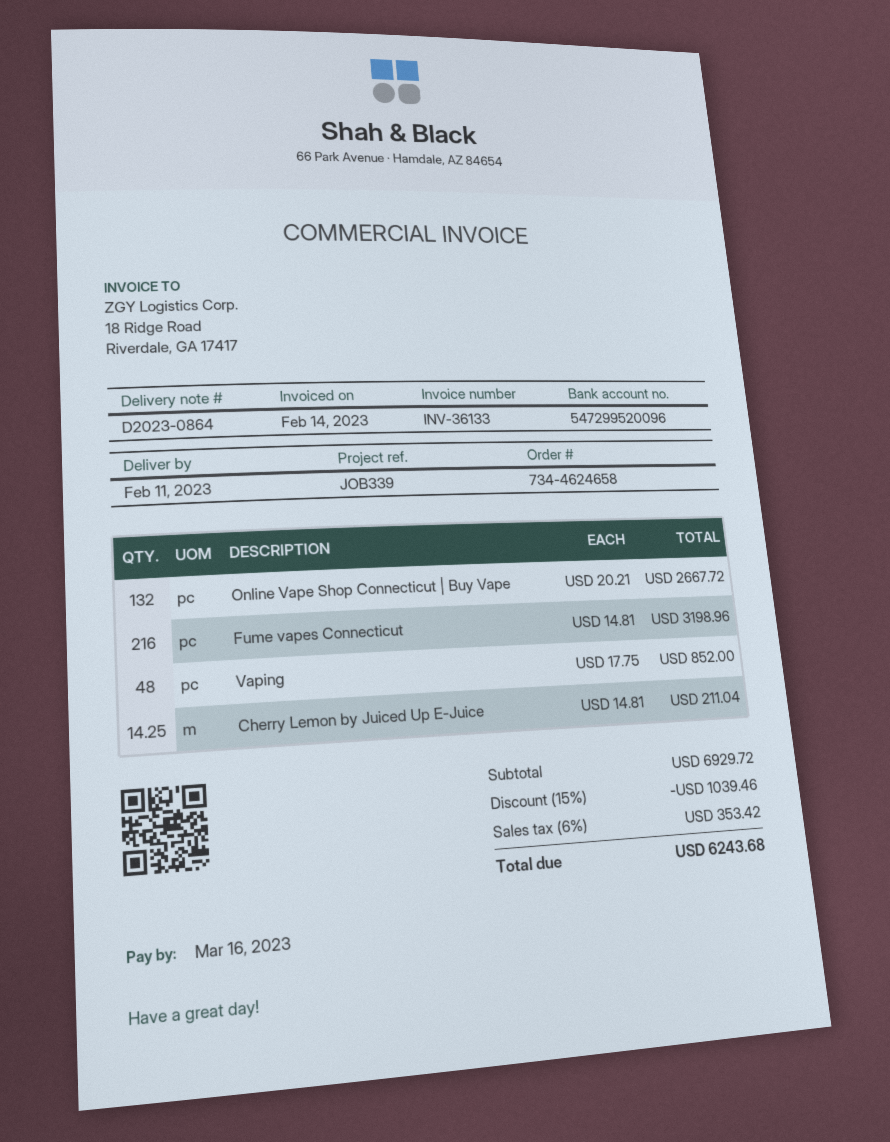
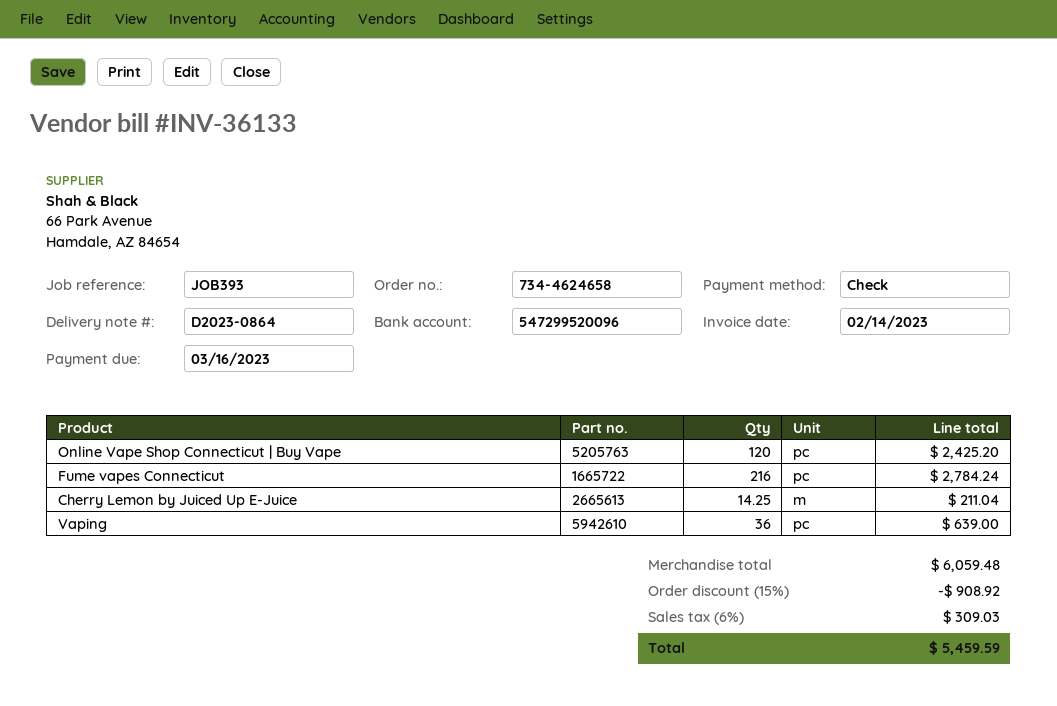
reference: JOB339 -> JOB393
Online Vape Shop Connecticut | Buy Vape: 132 for 2667.72 -> 120 for 2425.20
Fume vapes Connecticut: 216 for 3198.96 -> 216 for 2784.24
Vaping: 48 for 852.00 -> 36 for 639.00
subtotal: 6929.72 -> 6059.48
discount: 15% = 1039.46 -> 15% = 908.92
tax: 6% = 353.42 -> 6% = 309.03
total: 6243.68 -> 5459.59

